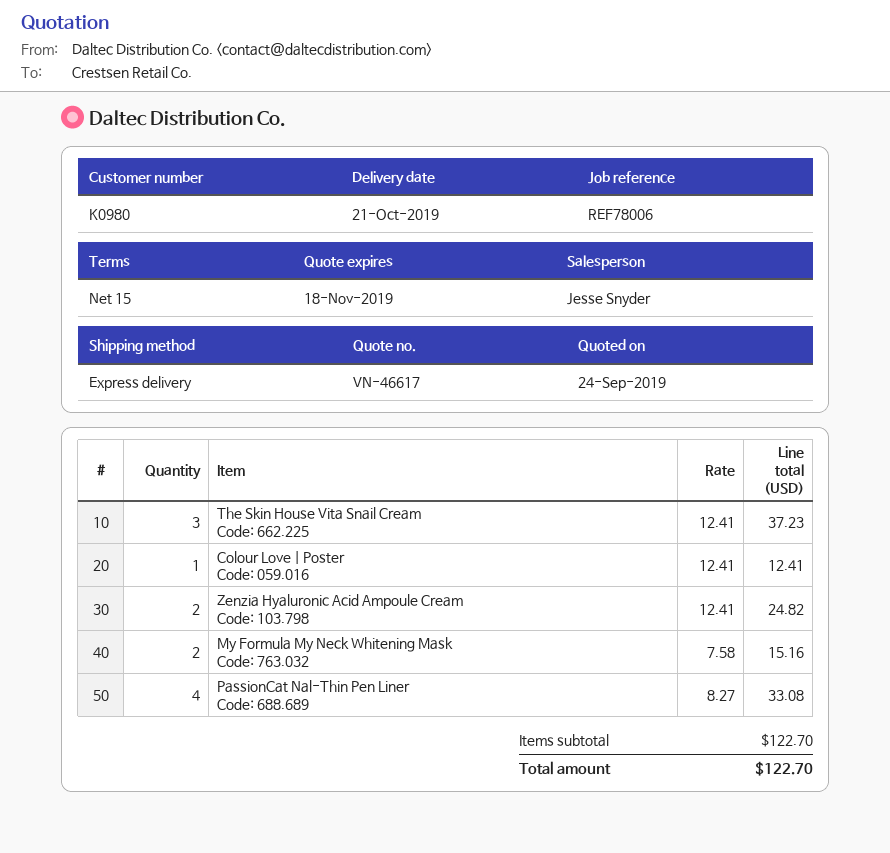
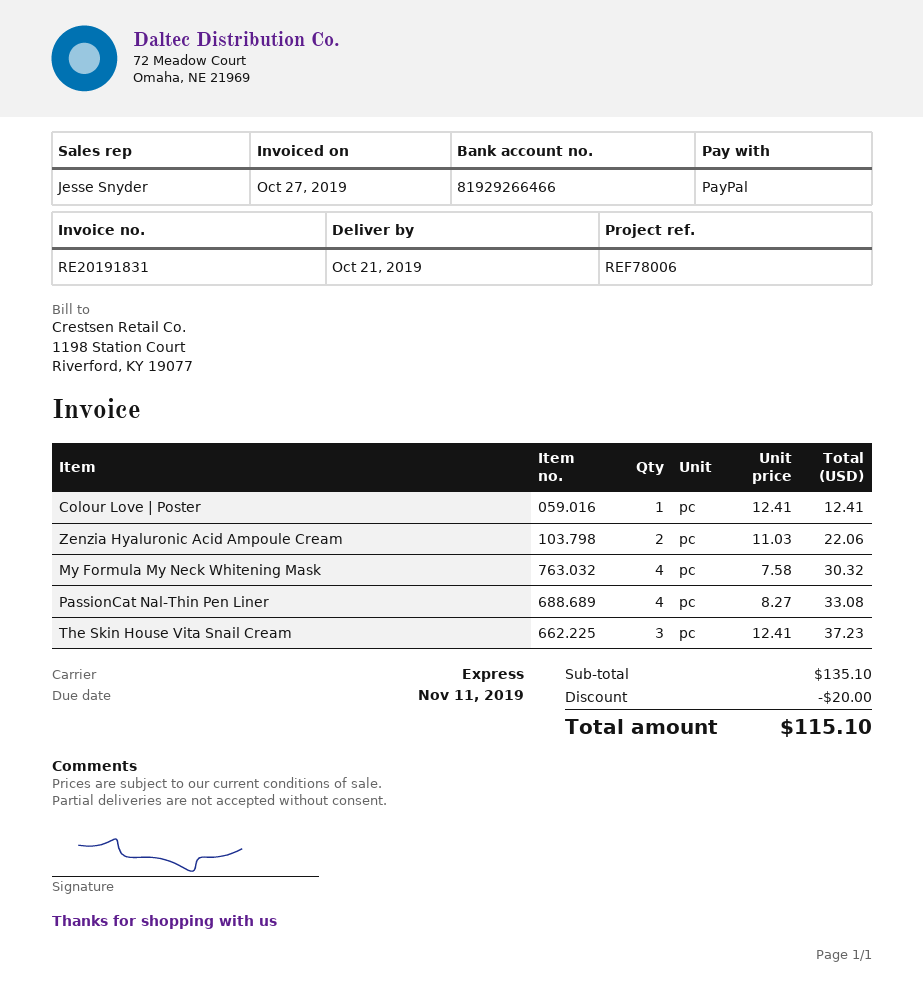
Zenzia Hyaluronic Acid Ampoule Cream: 2 x 12.41 = 24.82 -> 2 x 11.03 = 22.06
My Formula My Neck Whitening Mask: 2 x 7.58 = 15.16 -> 4 x 7.58 = 30.32
subtotal: 122.70 -> 135.10
discount: none -> 20.00
total: 122.70 -> 115.10

